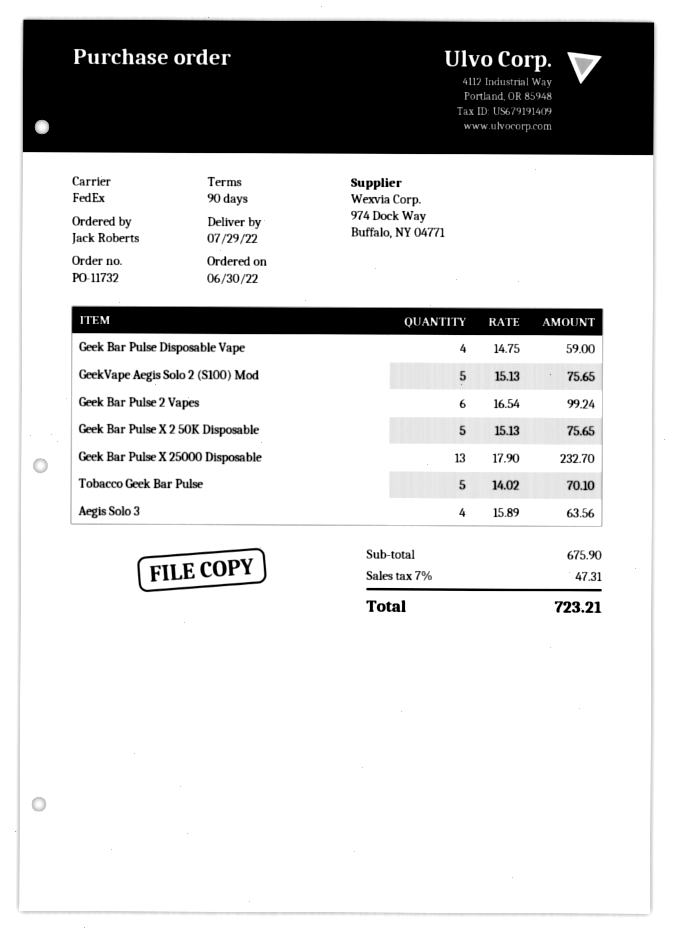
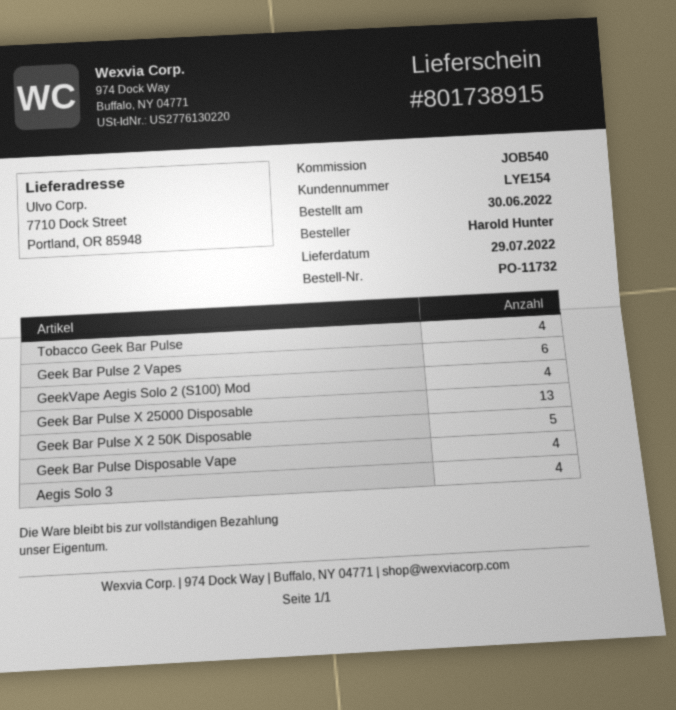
ordered by: Jack Roberts -> Harold Hunter
GeekVape Aegis Solo 2 (S100) Mod: 5 -> 4
Tobacco Geek Bar Pulse: 5 -> 4

